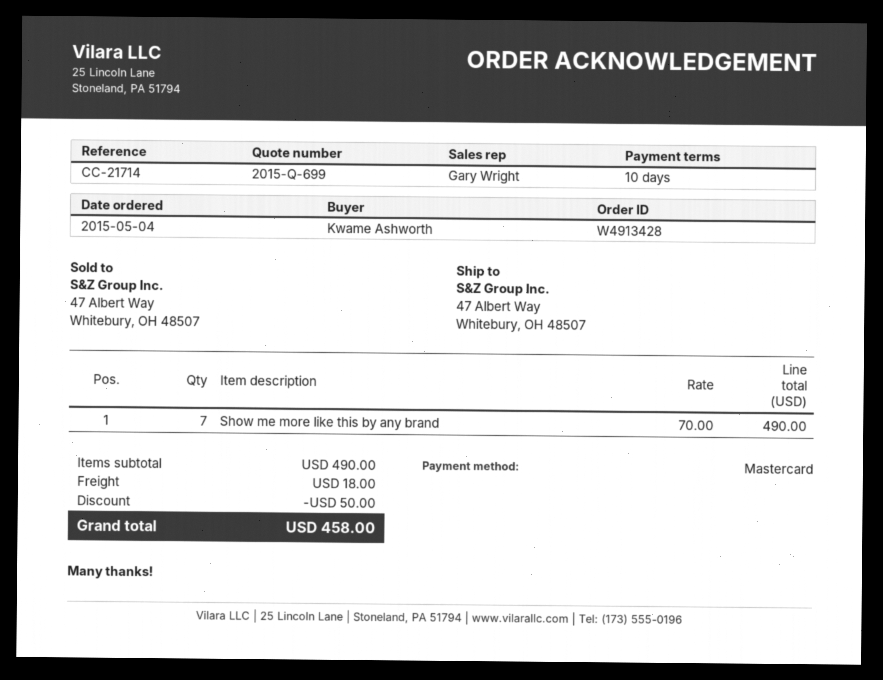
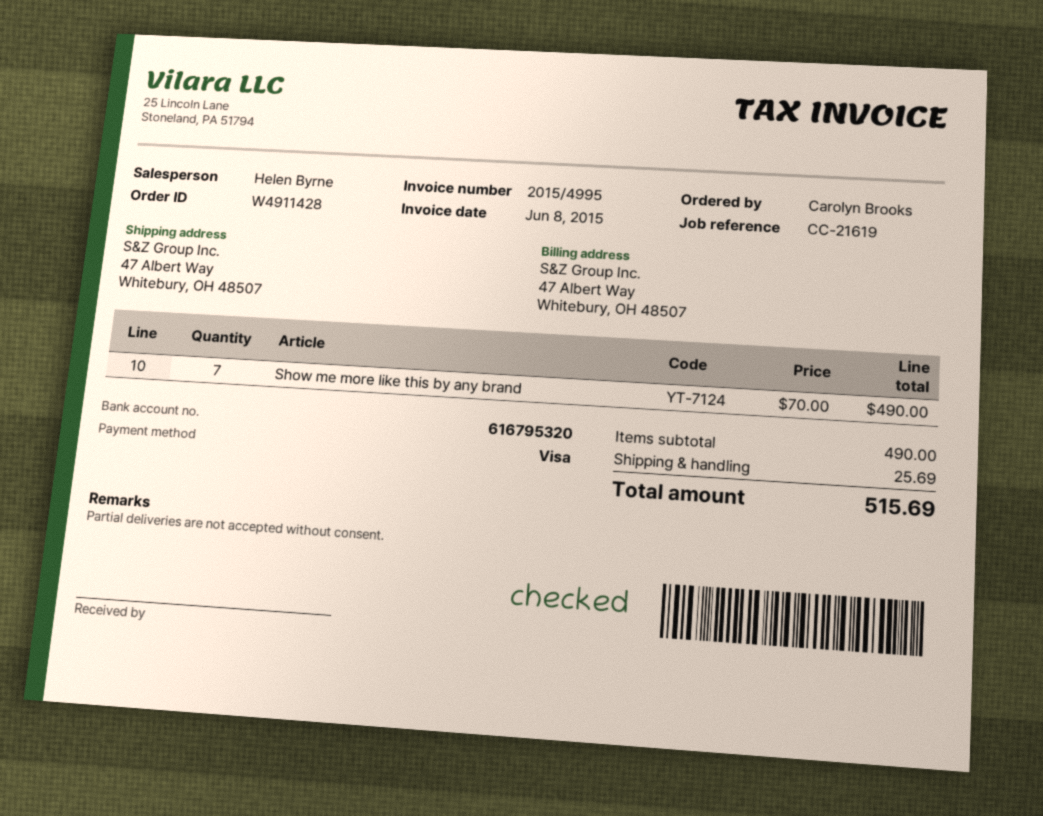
order number: W4913428 -> W4911428
reference: CC-21714 -> CC-21619
ordered by: Kwame Ashworth -> Carolyn Brooks
sales rep: Gary Wright -> Helen Byrne
payment method: Mastercard -> Visa
discount: 50.00 -> none
shipping: 18.00 -> 25.69
total: 458.00 -> 515.69

